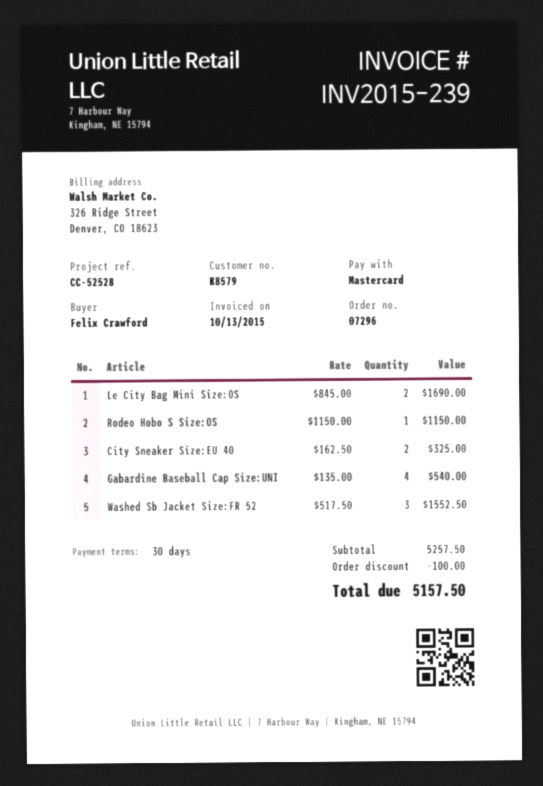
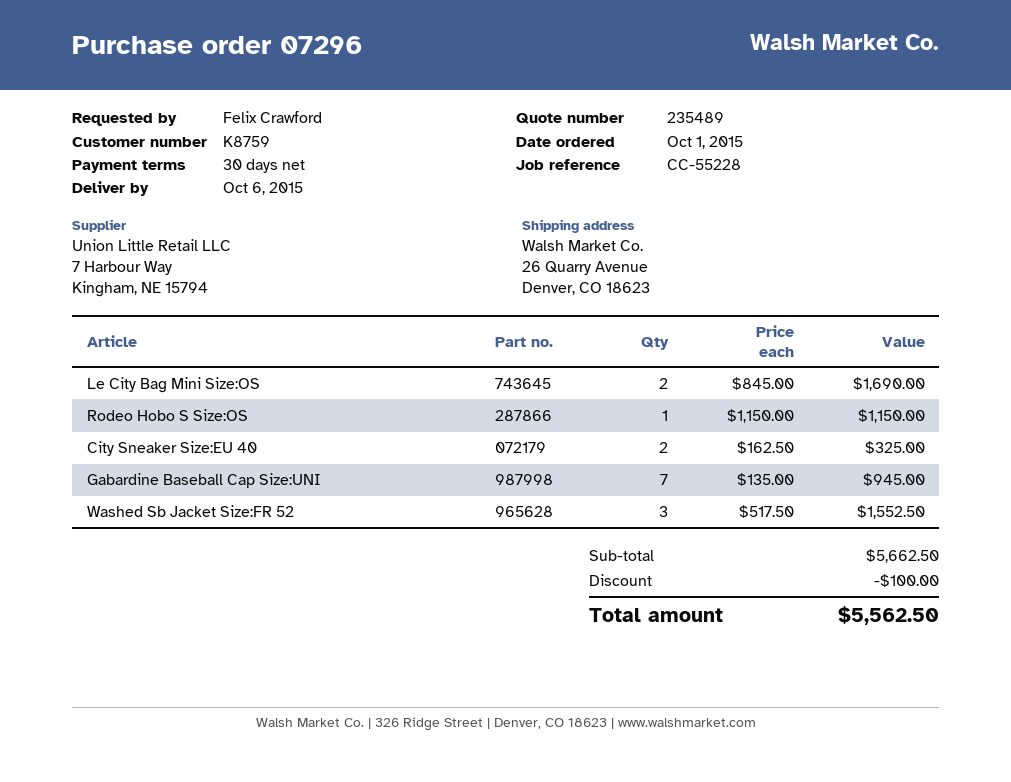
customer number: K8579 -> K8759
reference: CC-52528 -> CC-55228
Gabardine Baseball Cap Size:UNI: 4 x 135.00 = 540.00 -> 7 x 135.00 = 945.00
subtotal: 5257.50 -> 5662.50
total: 5157.50 -> 5562.50

